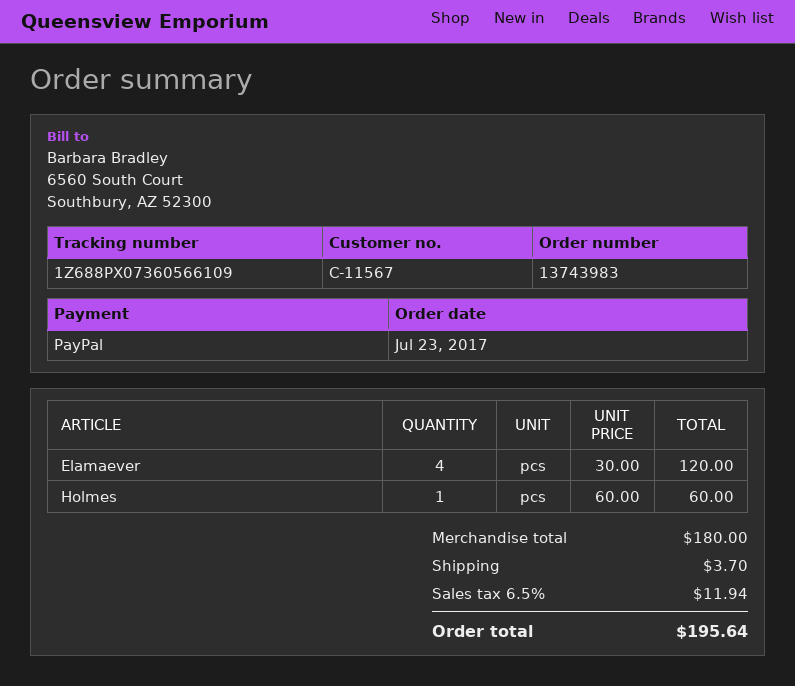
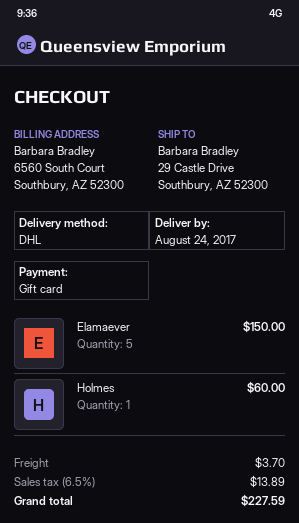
payment method: PayPal -> gift card
Elamaever: 4 for 120.00 -> 5 for 150.00
tax: 6.5% = 11.94 -> 6.5% = 13.89
total: 195.64 -> 227.59

